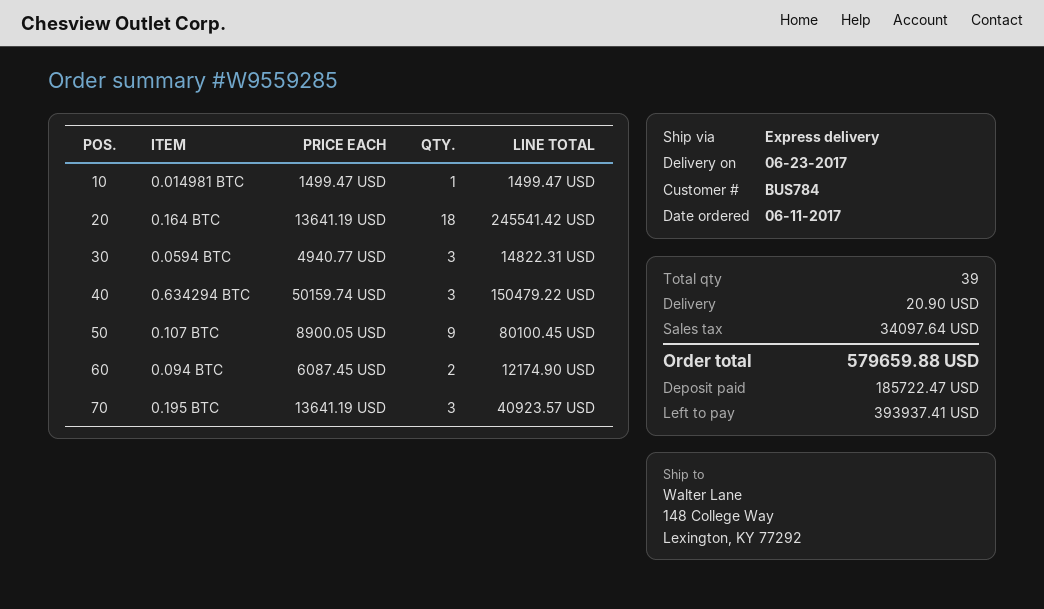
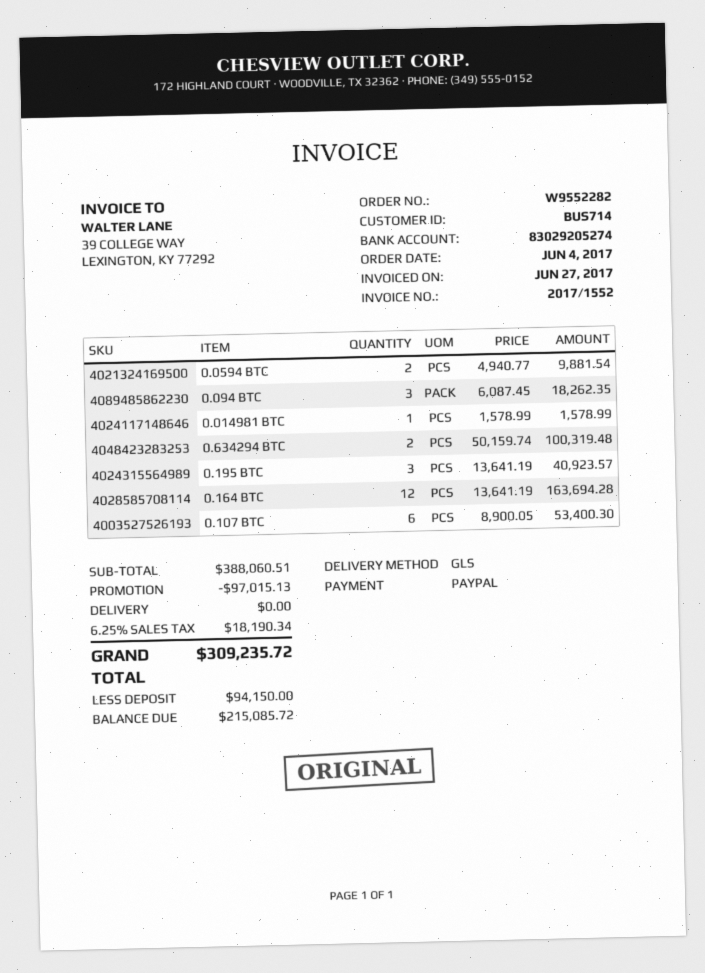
order number: W9559285 -> W9552282
order date: 2017-06-11 -> 2017-06-04
customer number: BUS784 -> BUS714
shipping method: express -> GLS
0.014981 BTC: 1 x 1499.47 = 1499.47 -> 1 x 1578.99 = 1578.99
0.164 BTC: 18 x 13641.19 = 245541.42 -> 12 x 13641.19 = 163694.28
0.0594 BTC: 3 x 4940.77 = 14822.31 -> 2 x 4940.77 = 9881.54
0.634294 BTC: 3 x 50159.74 = 150479.22 -> 2 x 50159.74 = 100319.48
0.107 BTC: 9 x 8900.05 = 80100.45 -> 6 x 8900.05 = 53400.30
0.094 BTC: 2 x 6087.45 = 12174.90 -> 3 x 6087.45 = 18262.35
discount: none -> 97015.13
shipping: 20.90 -> 0.00
tax: 34097.64 -> 18190.34
total: 579659.88 -> 309235.72
deposit: 185722.47 -> 94150.00
balance: 393937.41 -> 215085.72

